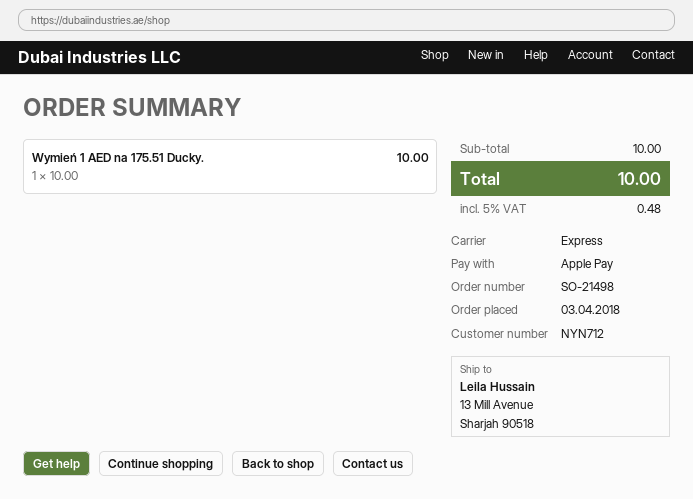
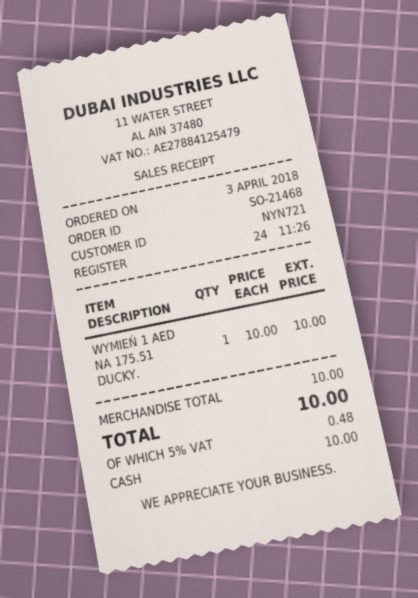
order number: SO-21498 -> SO-21468
customer number: NYN712 -> NYN721
payment method: Apple Pay -> cash

